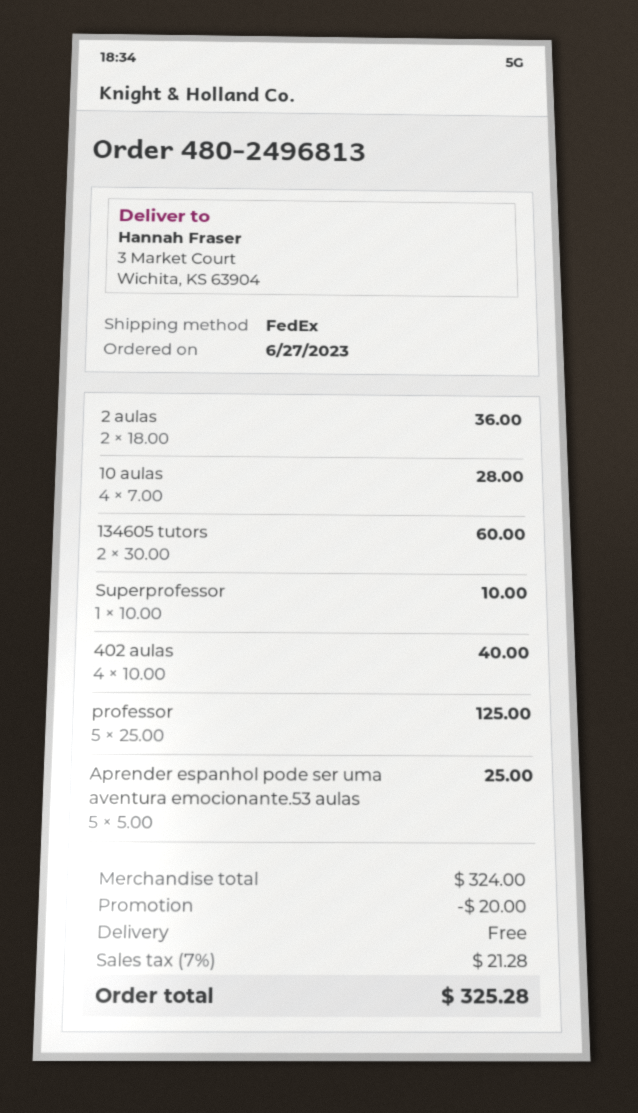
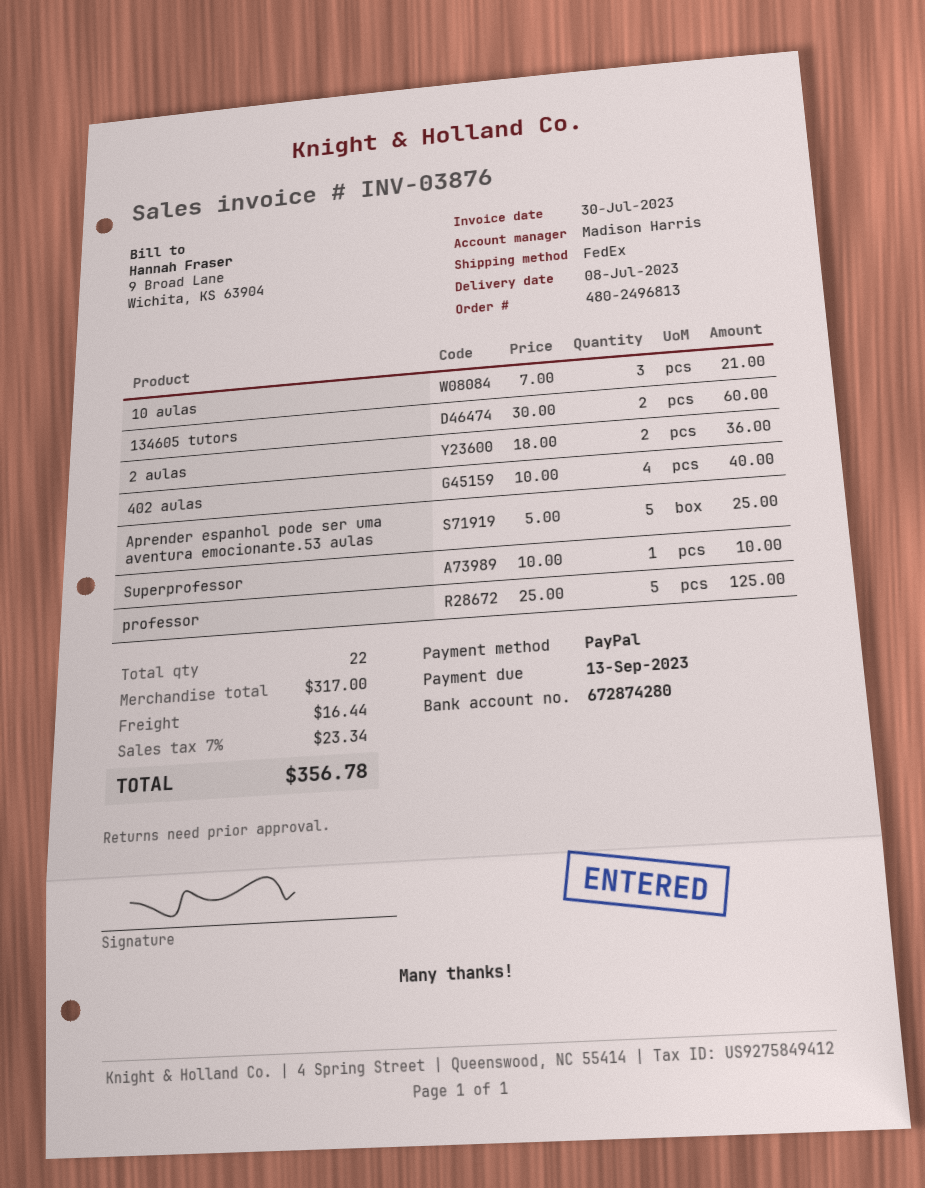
10 aulas: 4 x 7.00 = 28.00 -> 3 x 7.00 = 21.00
subtotal: 324.00 -> 317.00
discount: 20.00 -> none
shipping: 0.00 -> 16.44
tax: 7% = 21.28 -> 7% = 23.34
total: 325.28 -> 356.78

